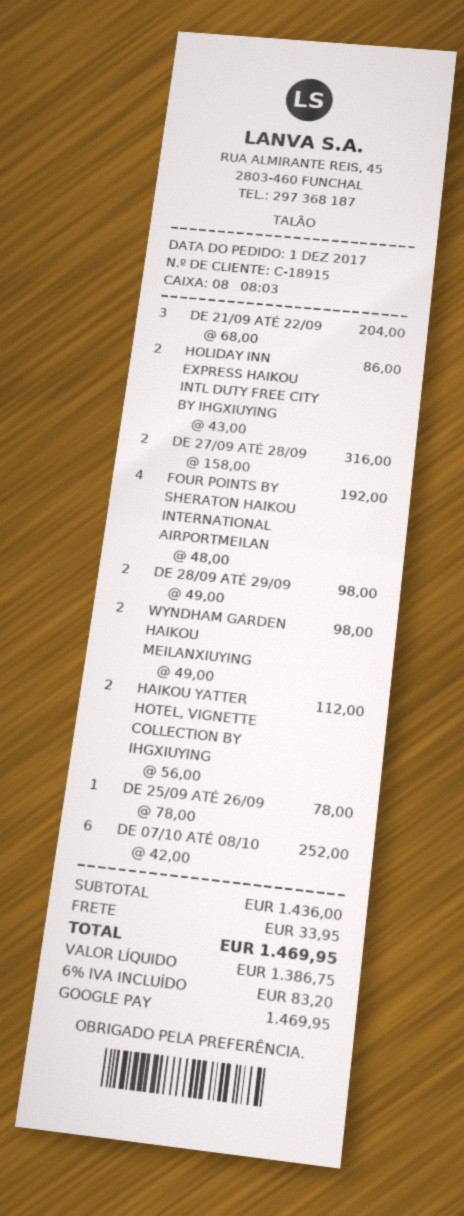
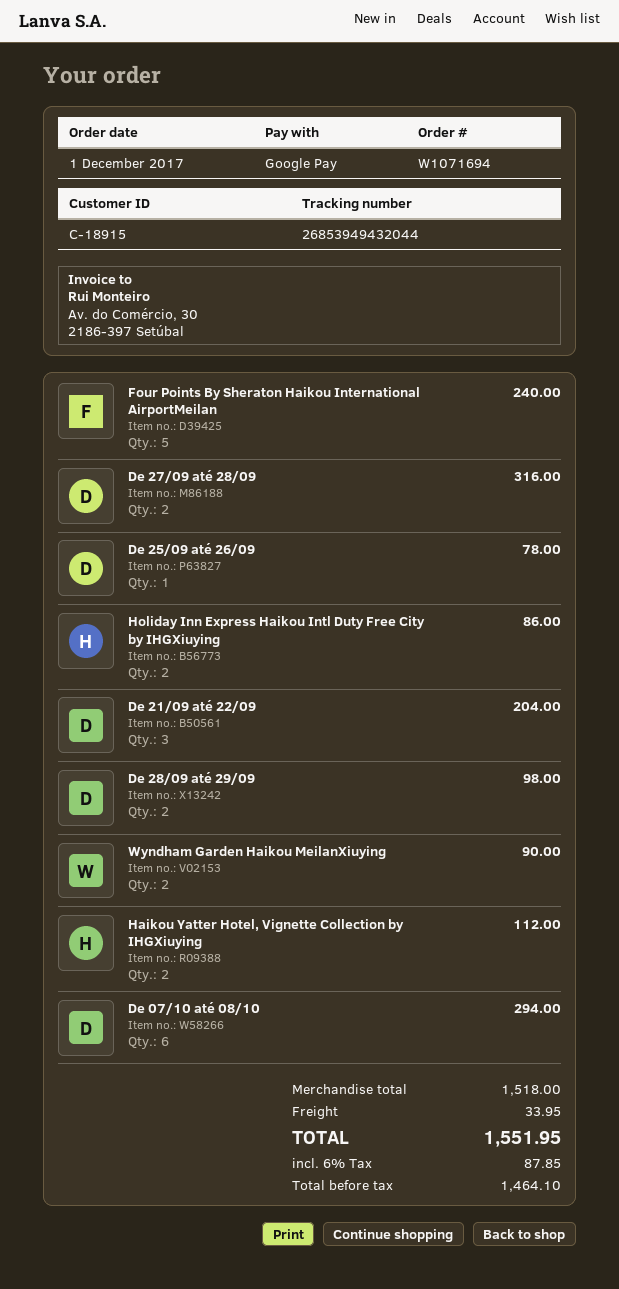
FOUR POINTS BY SHERATON HAIKOU INTERNATIONAL AIRPORTMEILAN: 4 for 192.00 -> 5 for 240.00
WYNDHAM GARDEN HAIKOU MEILANXIUYING: 2 for 98.00 -> 2 for 90.00
DE 07/10 ATÉ 08/10: 6 for 252.00 -> 6 for 294.00
subtotal: 1436.00 -> 1518.00
net: 1386.75 -> 1464.10
tax: 6% = 83.20 -> 6% = 87.85
total: 1469.95 -> 1551.95

